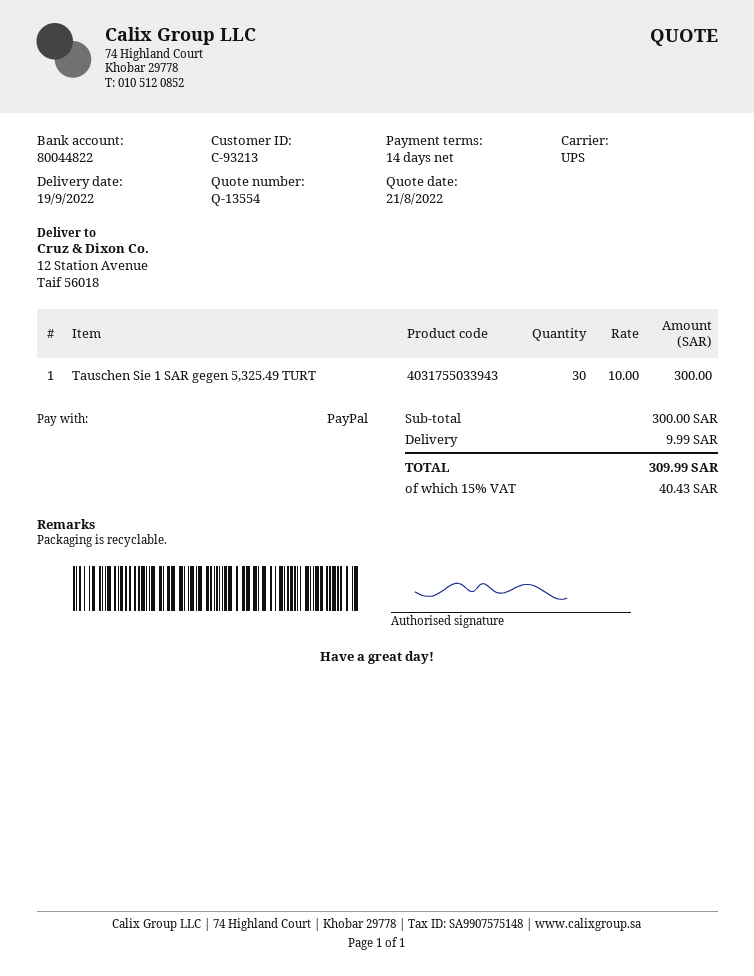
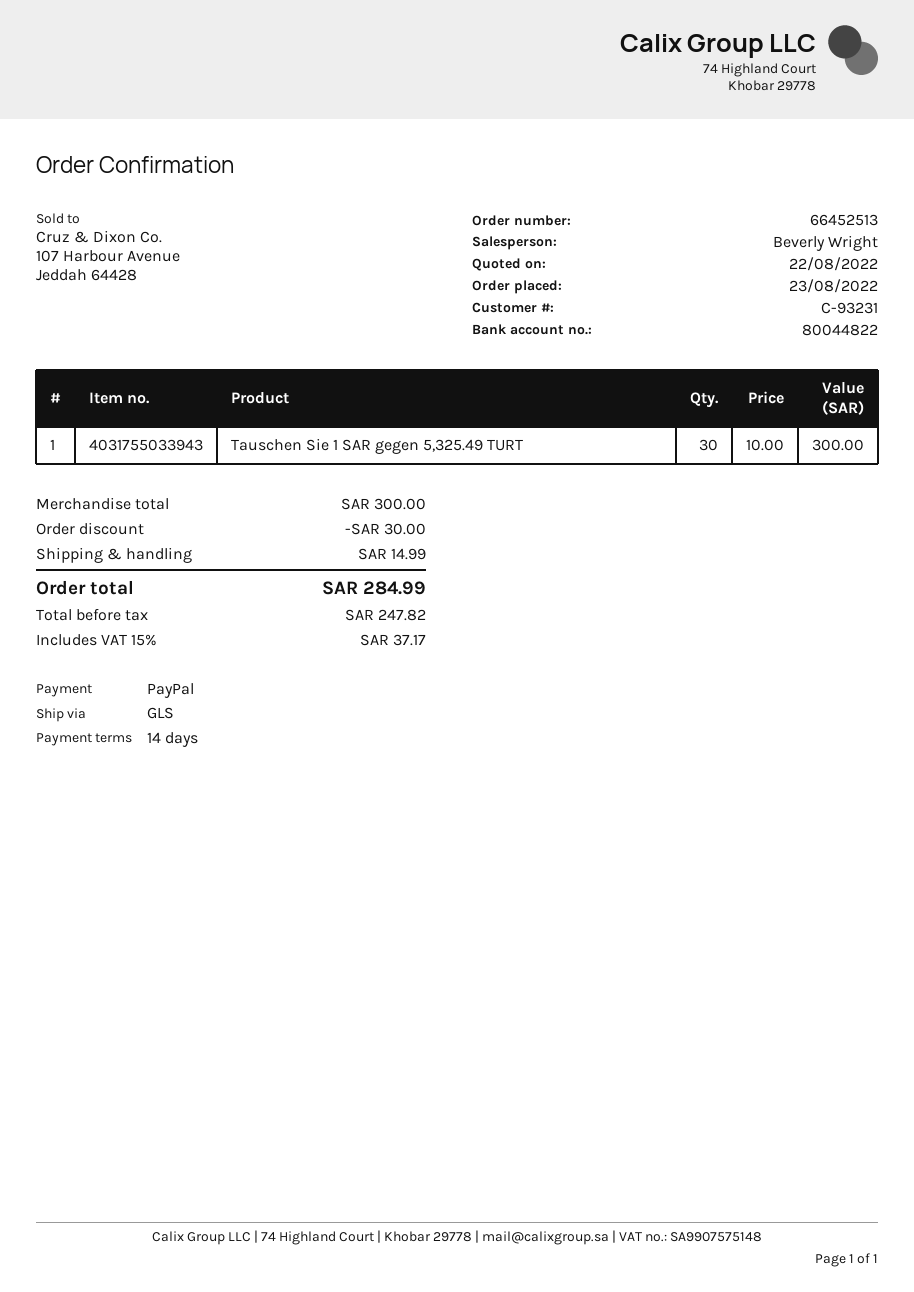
quote date: 2022-08-21 -> 2022-08-22
customer number: C-93213 -> C-93231
shipping method: UPS -> GLS
discount: none -> 30.00
shipping: 9.99 -> 14.99
tax: 15% = 40.43 -> 15% = 37.17
total: 309.99 -> 284.99

